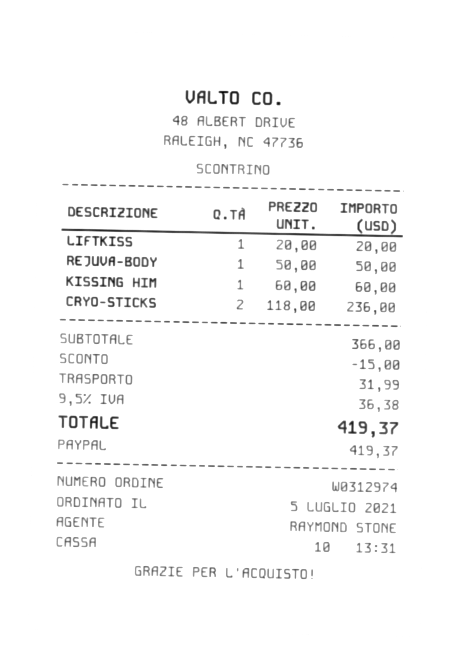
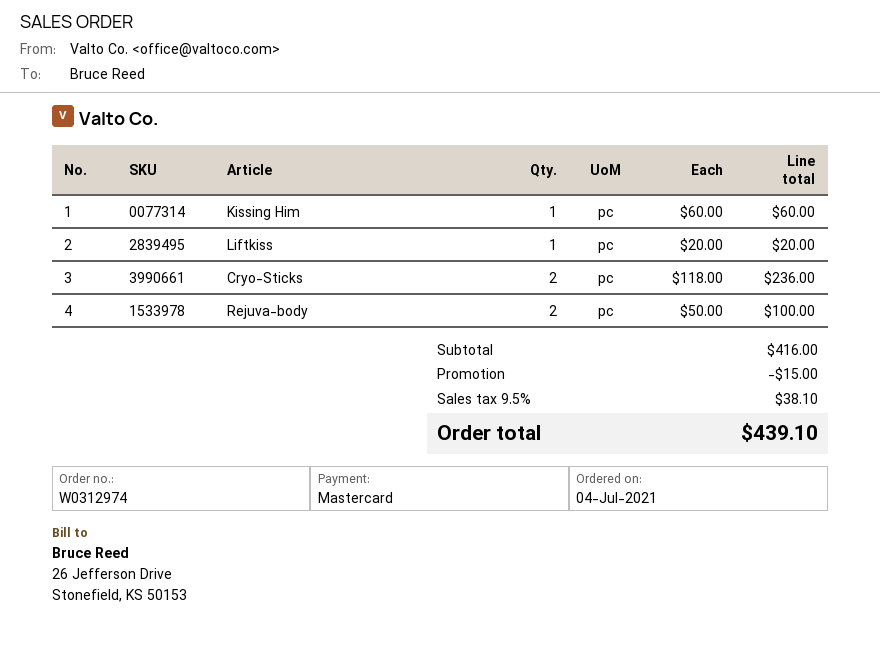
order date: 2021-07-05 -> 2021-07-04
payment method: PayPal -> Mastercard
REJUVA-BODY: 1 x 50.00 = 50.00 -> 2 x 50.00 = 100.00
subtotal: 366.00 -> 416.00
shipping: 31.99 -> none
tax: 9.5% = 36.38 -> 9.5% = 38.10
total: 419.37 -> 439.10

